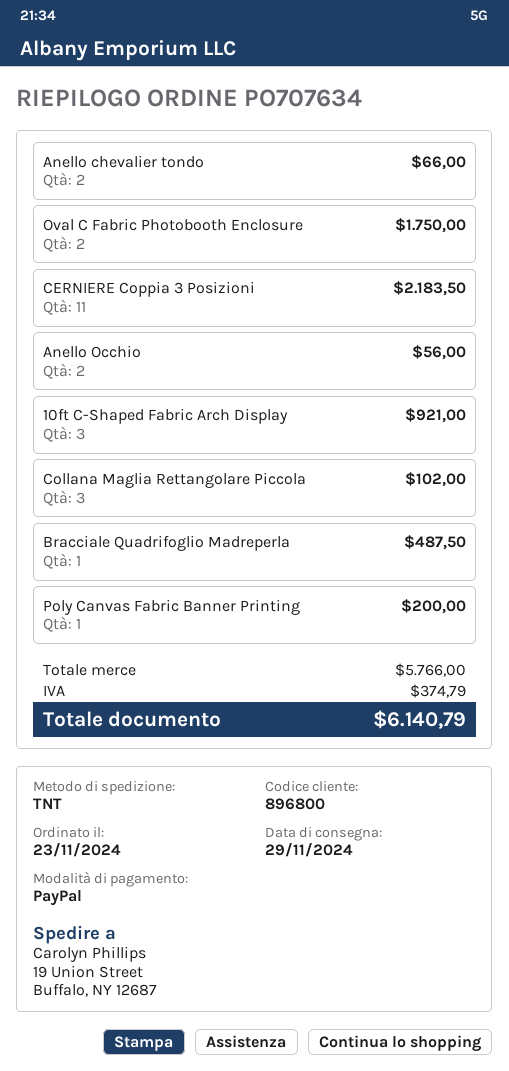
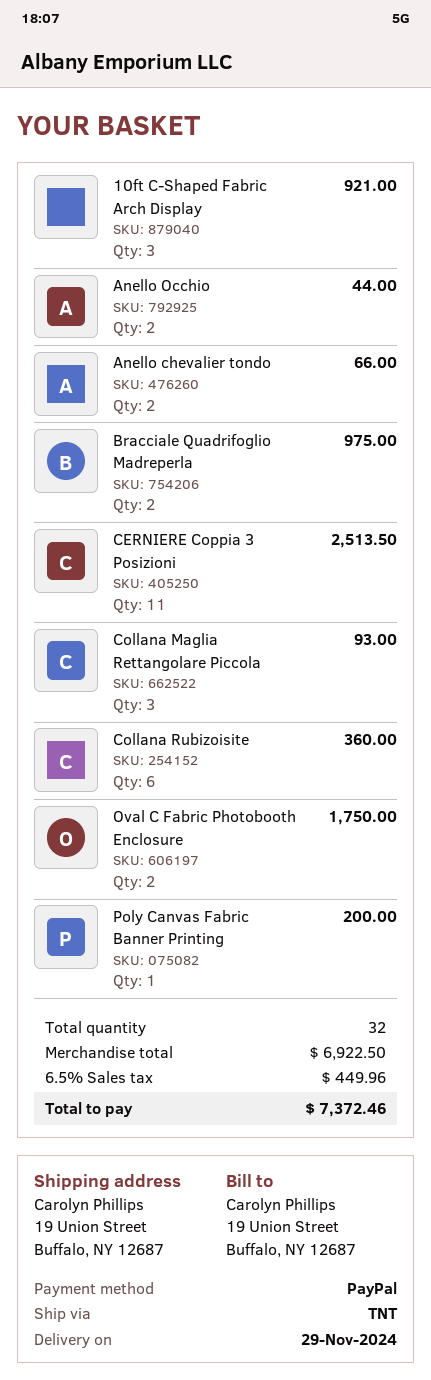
CERNIERE Coppia 3 Posizioni: 11 for 2183.50 -> 11 for 2513.50
Anello Occhio: 2 for 56.00 -> 2 for 44.00
Collana Maglia Rettangolare Piccola: 3 for 102.00 -> 3 for 93.00
Bracciale Quadrifoglio Madreperla: 1 for 487.50 -> 2 for 975.00
Collana Rubizoisite: none -> 6 for 360.00
subtotal: 5766.00 -> 6922.50
tax: 374.79 -> 449.96
total: 6140.79 -> 7372.46

